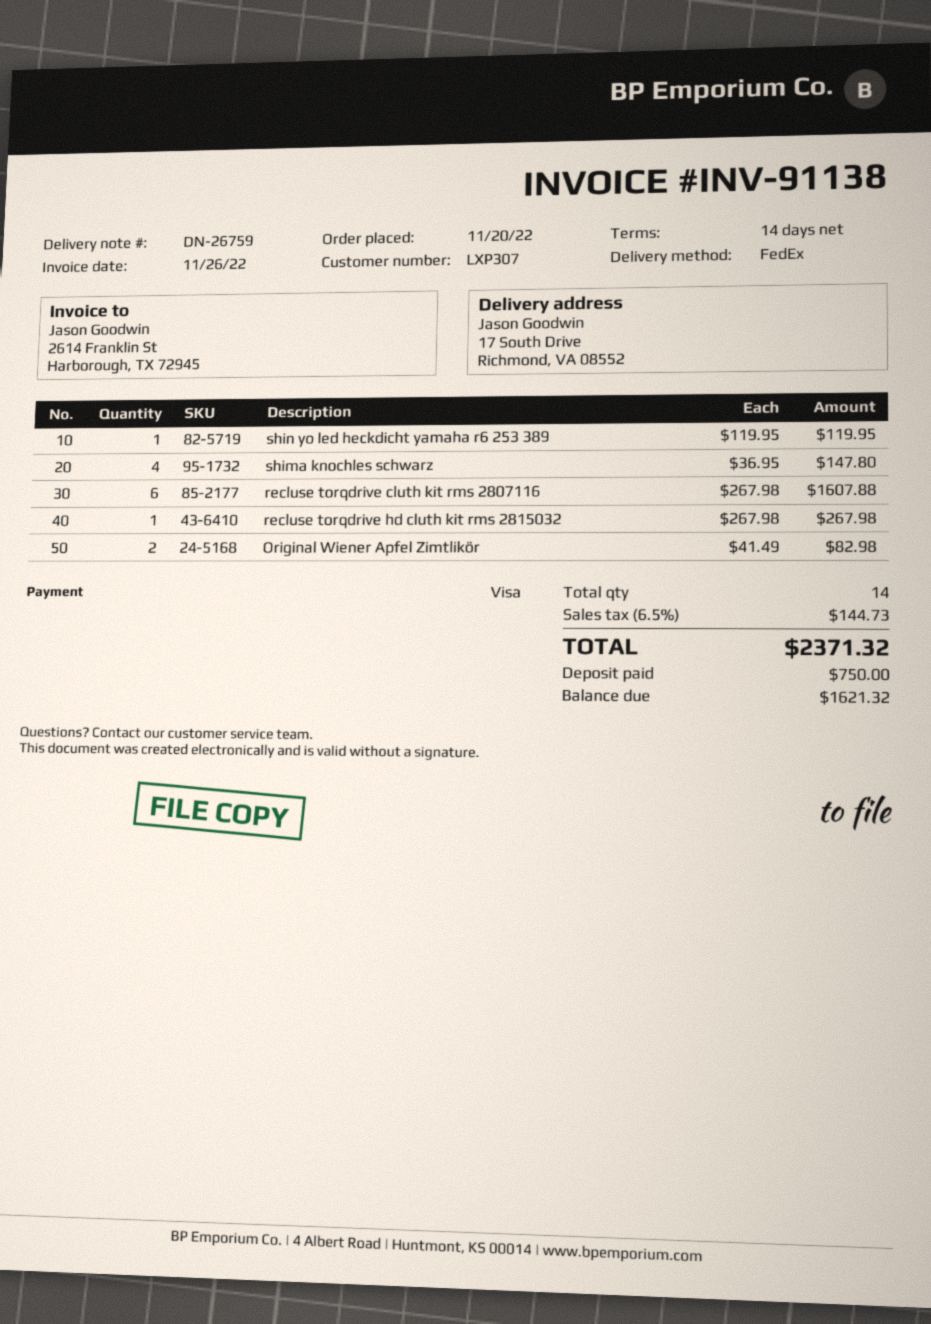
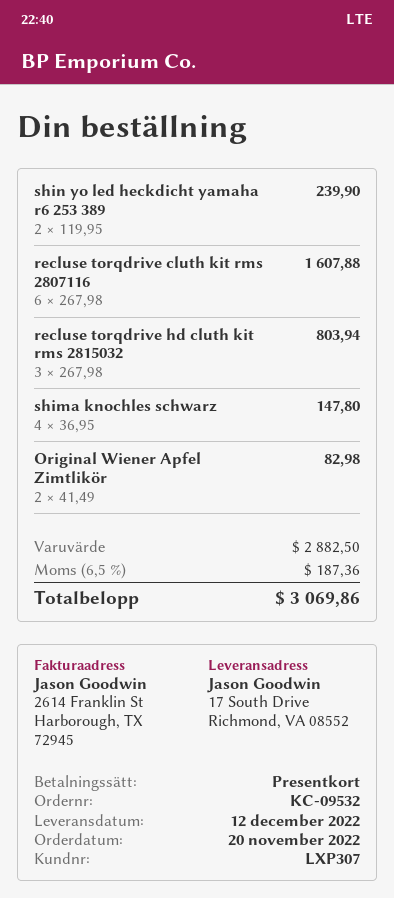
payment method: Visa -> gift card
shin yo led heckdicht yamaha r6 253 389: 1 x 119.95 = 119.95 -> 2 x 119.95 = 239.90
recluse torqdrive hd cluth kit rms 2815032: 1 x 267.98 = 267.98 -> 3 x 267.98 = 803.94
tax: 6.5% = 144.73 -> 6.5% = 187.36
total: 2371.32 -> 3069.86

